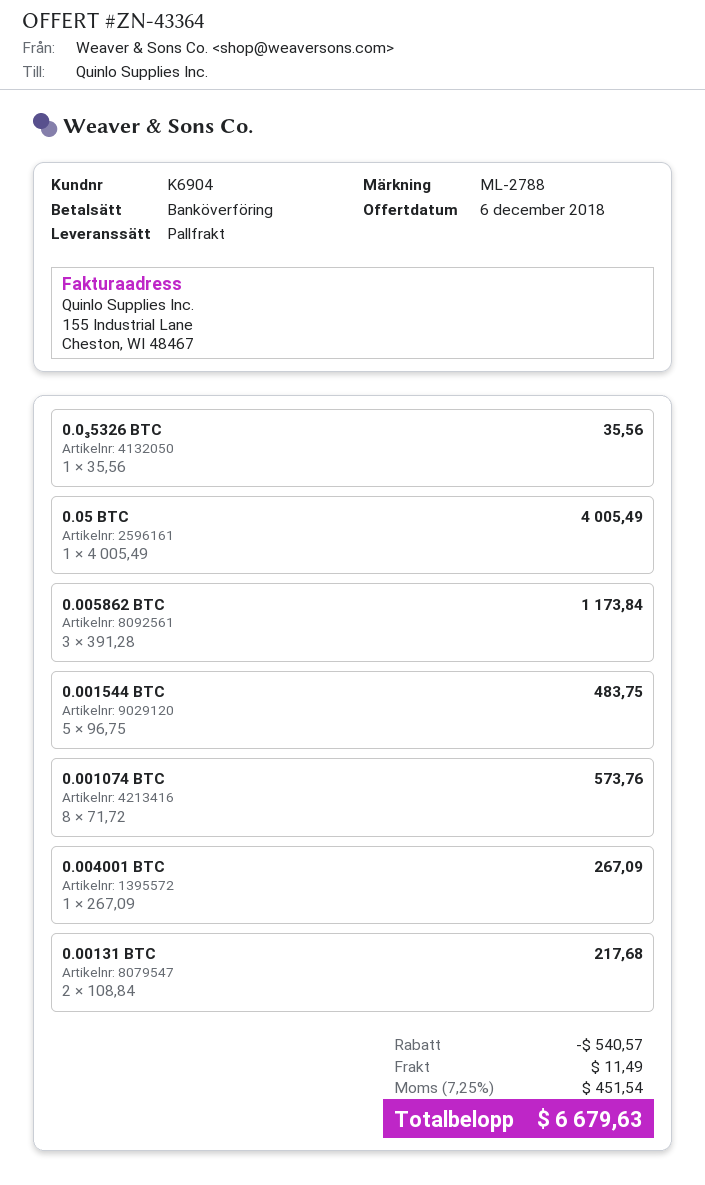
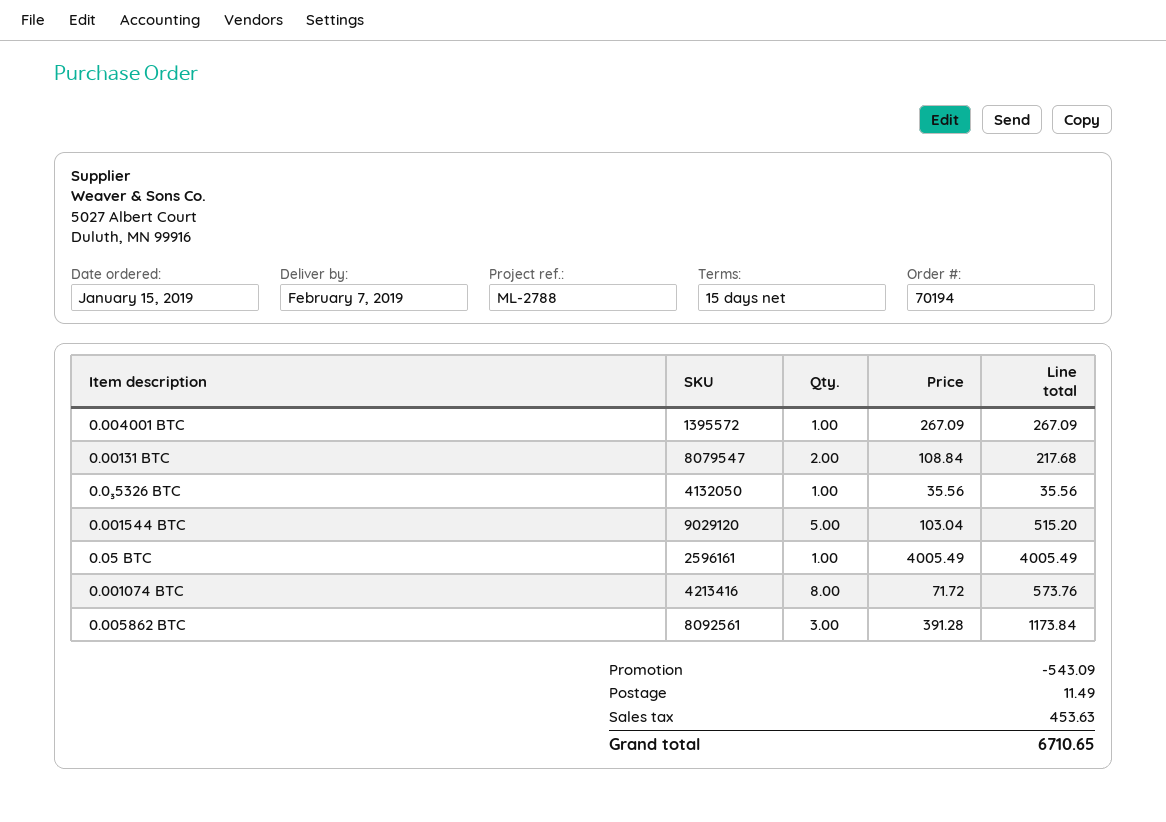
0.001544 BTC: 5 x 96.75 = 483.75 -> 5 x 103.04 = 515.20
discount: 540.57 -> 543.09
tax: 451.54 -> 453.63
total: 6679.63 -> 6710.65

